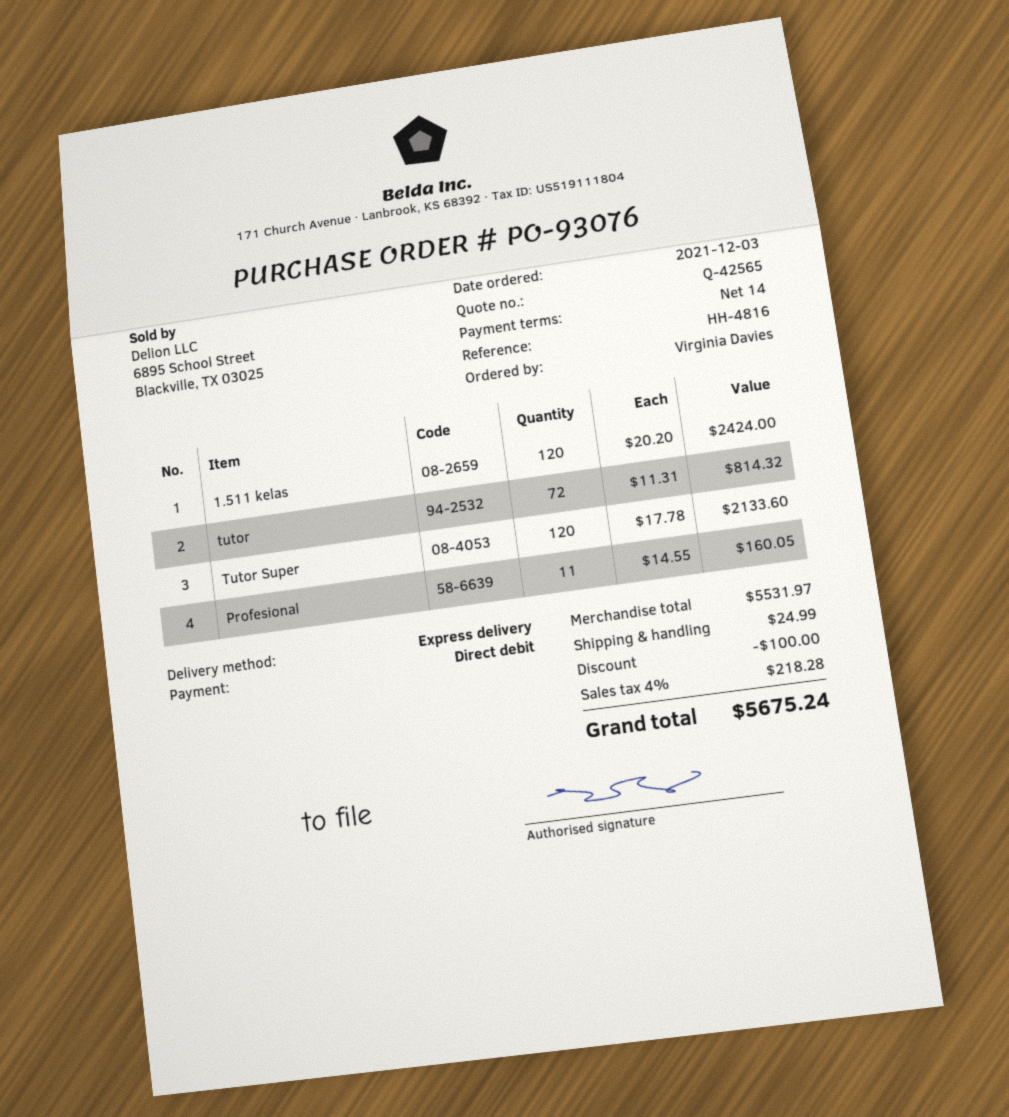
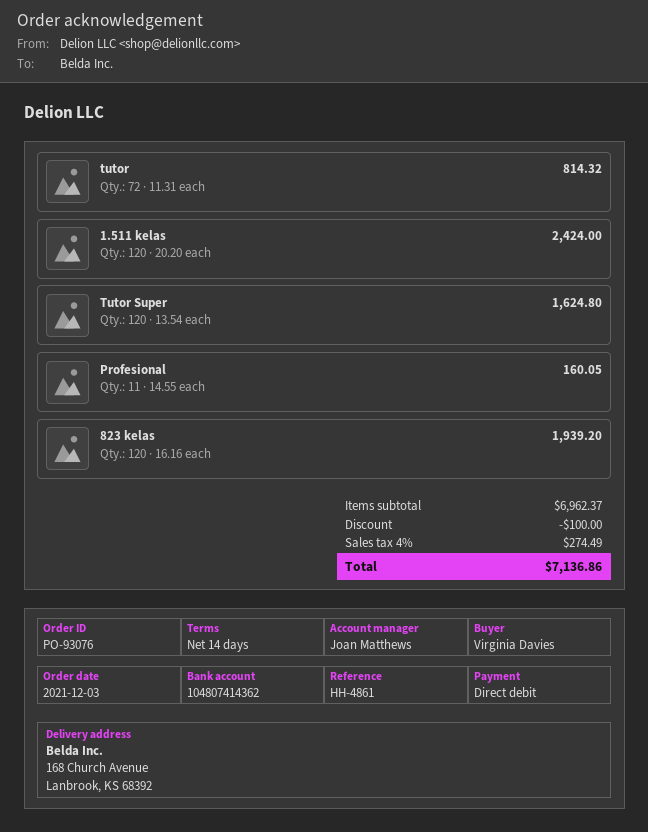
reference: HH-4816 -> HH-4861
Tutor Super: 120 x 17.78 = 2133.60 -> 120 x 13.54 = 1624.80
823 kelas: none -> 120 x 16.16 = 1939.20
subtotal: 5531.97 -> 6962.37
shipping: 24.99 -> none
tax: 4% = 218.28 -> 4% = 274.49
total: 5675.24 -> 7136.86

